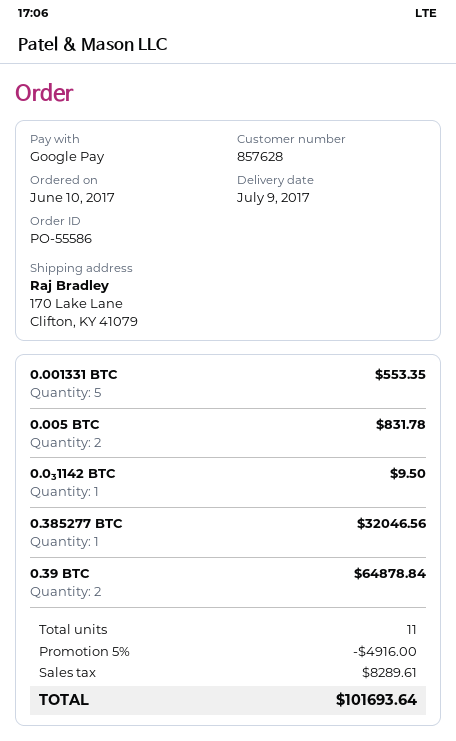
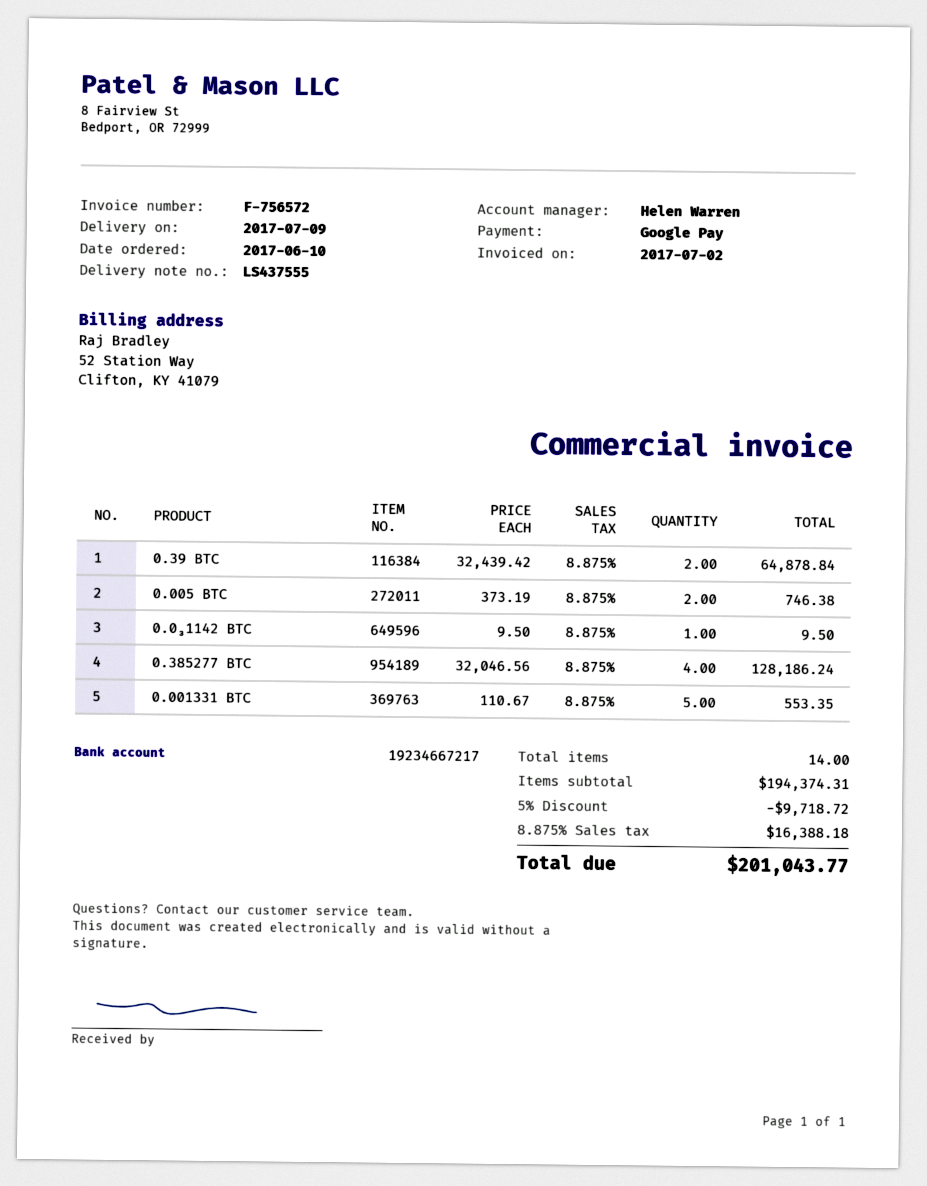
0.005 BTC: 2 for 831.78 -> 2 for 746.38
0.385277 BTC: 1 for 32046.56 -> 4 for 128186.24
total quantity: 11 -> 14
discount: 5% = 4916.00 -> 5% = 9718.72
tax: 8289.61 -> 16388.18
total: 101693.64 -> 201043.77

